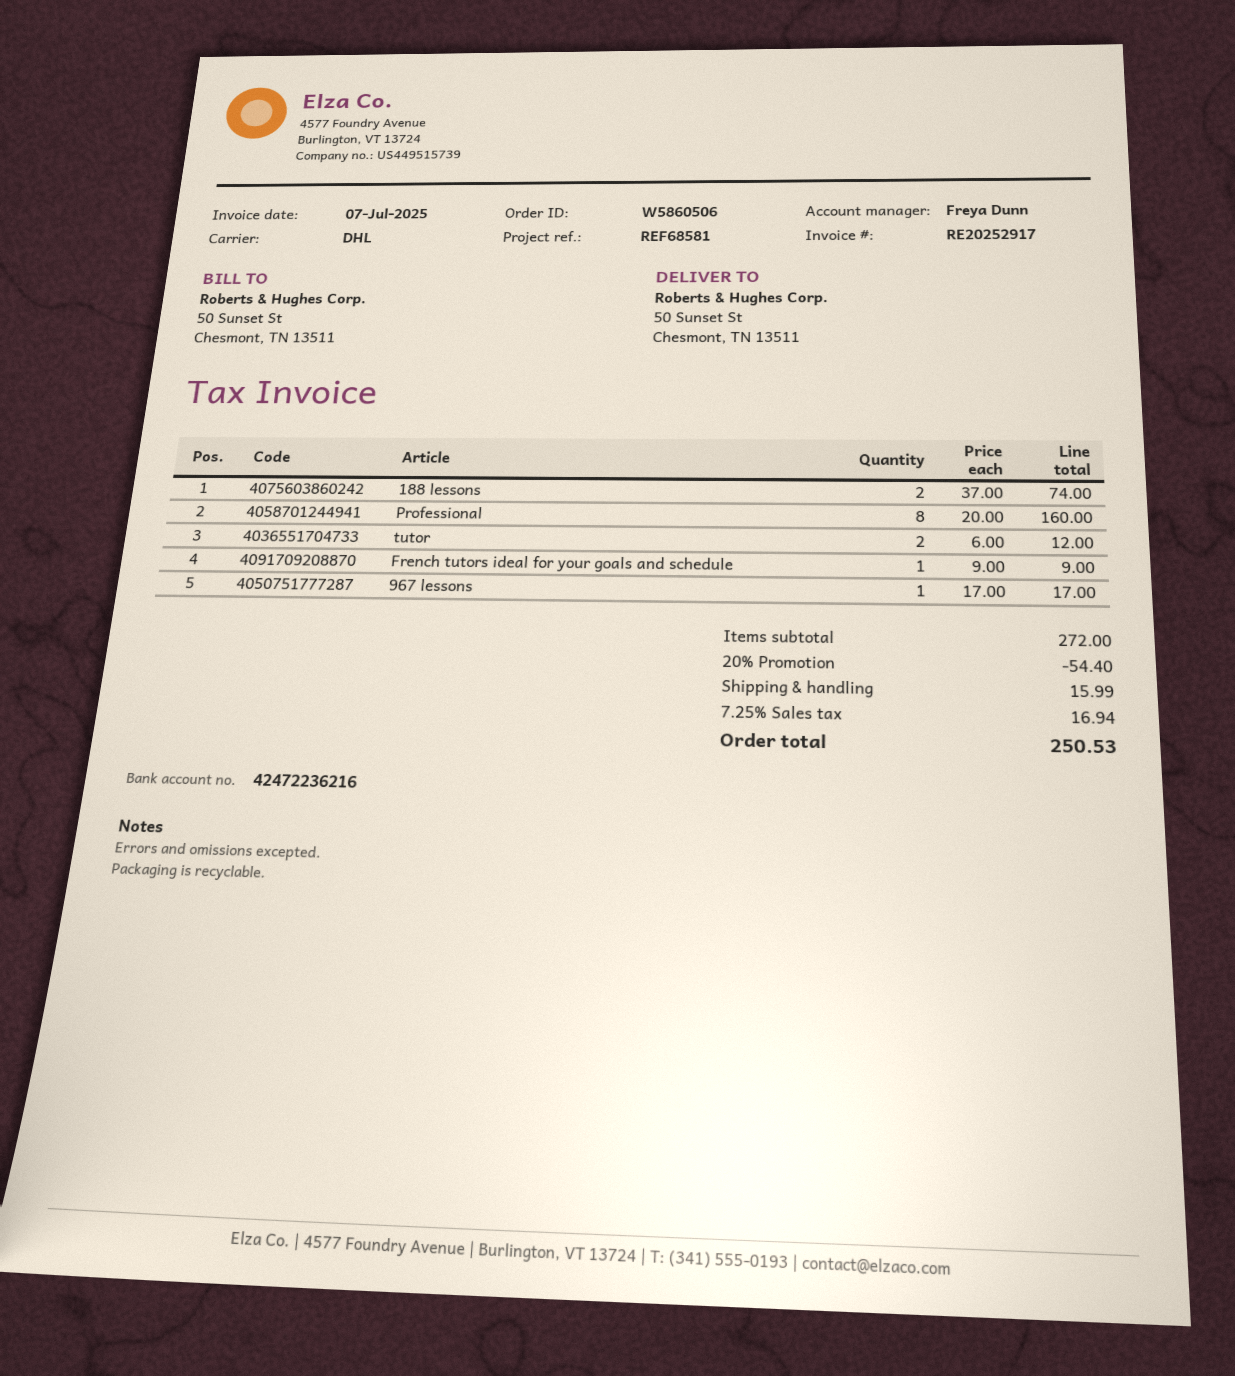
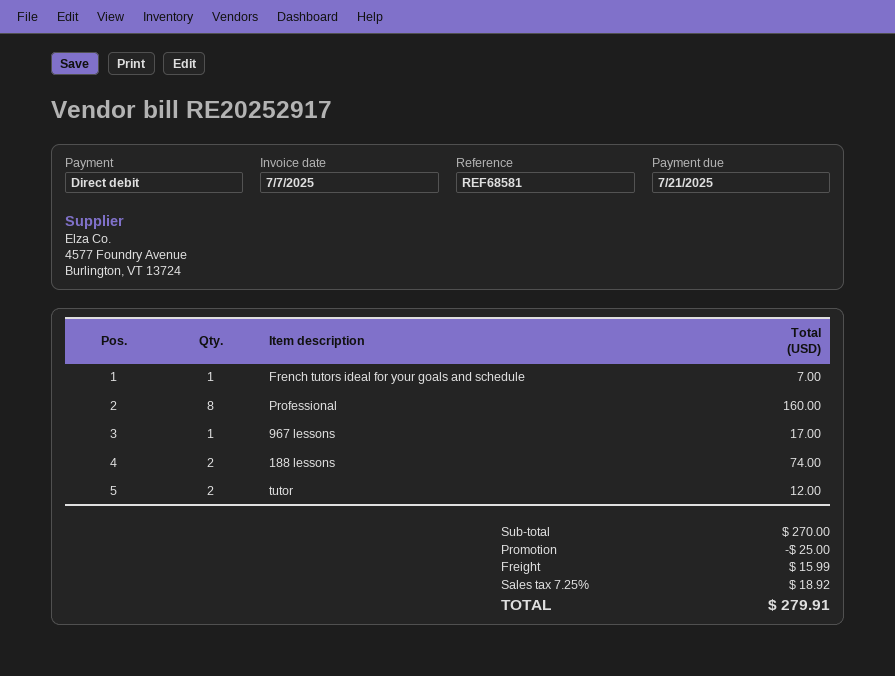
French tutors ideal for your goals and schedule: 1 for 9.00 -> 1 for 7.00
subtotal: 272.00 -> 270.00
discount: 54.40 -> 25.00
tax: 7.25% = 16.94 -> 7.25% = 18.92
total: 250.53 -> 279.91

